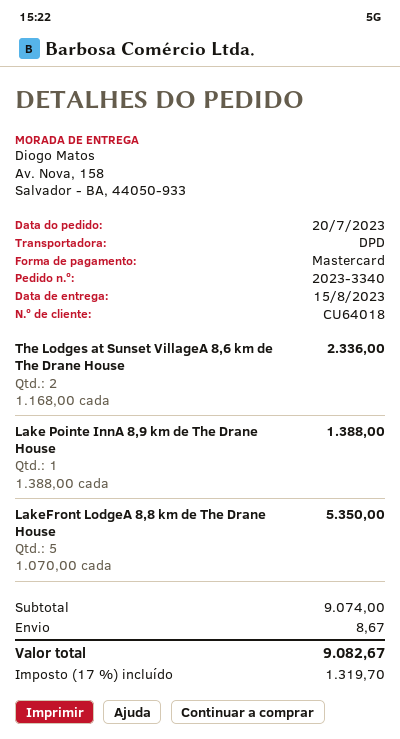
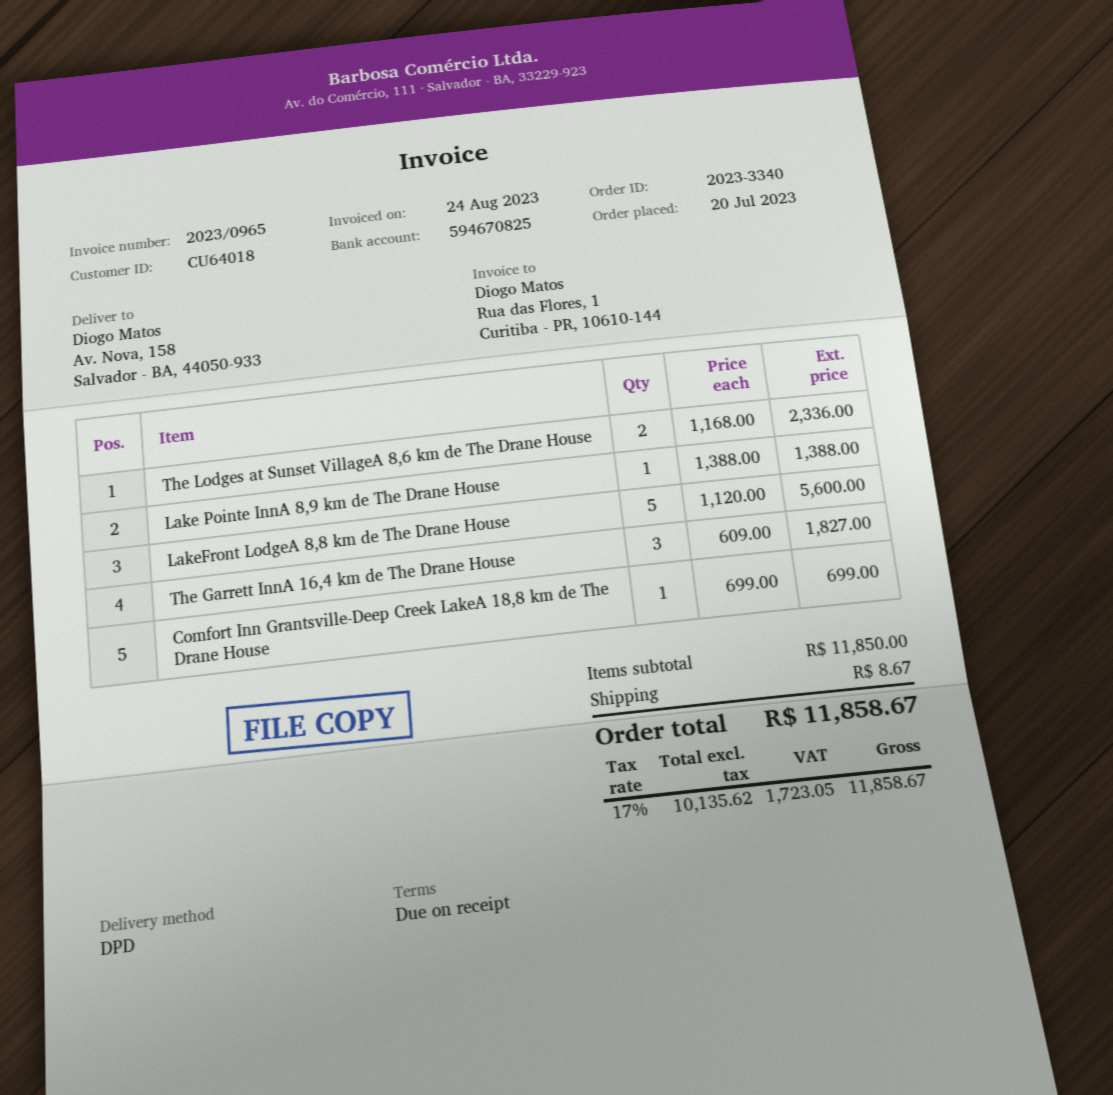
LakeFront LodgeA 8,8 km de The Drane House: 5 x 1070.00 = 5350.00 -> 5 x 1120.00 = 5600.00
The Garrett InnA 16,4 km de The Drane House: none -> 3 x 609.00 = 1827.00
Comfort Inn Grantsville-Deep Creek LakeA 18,8 km de The Drane House: none -> 1 x 699.00 = 699.00
subtotal: 9074.00 -> 11850.00
tax: 17% = 1319.70 -> 17% = 1723.05
total: 9082.67 -> 11858.67

